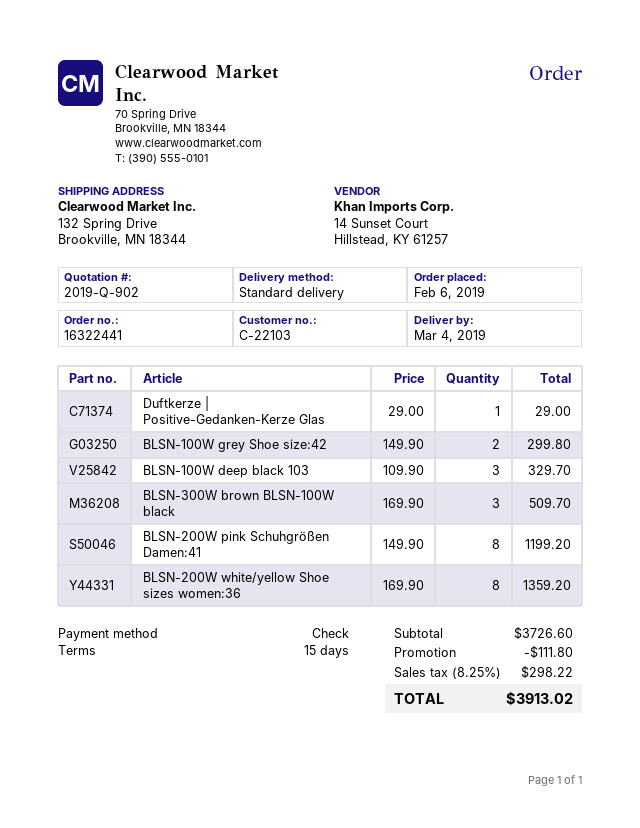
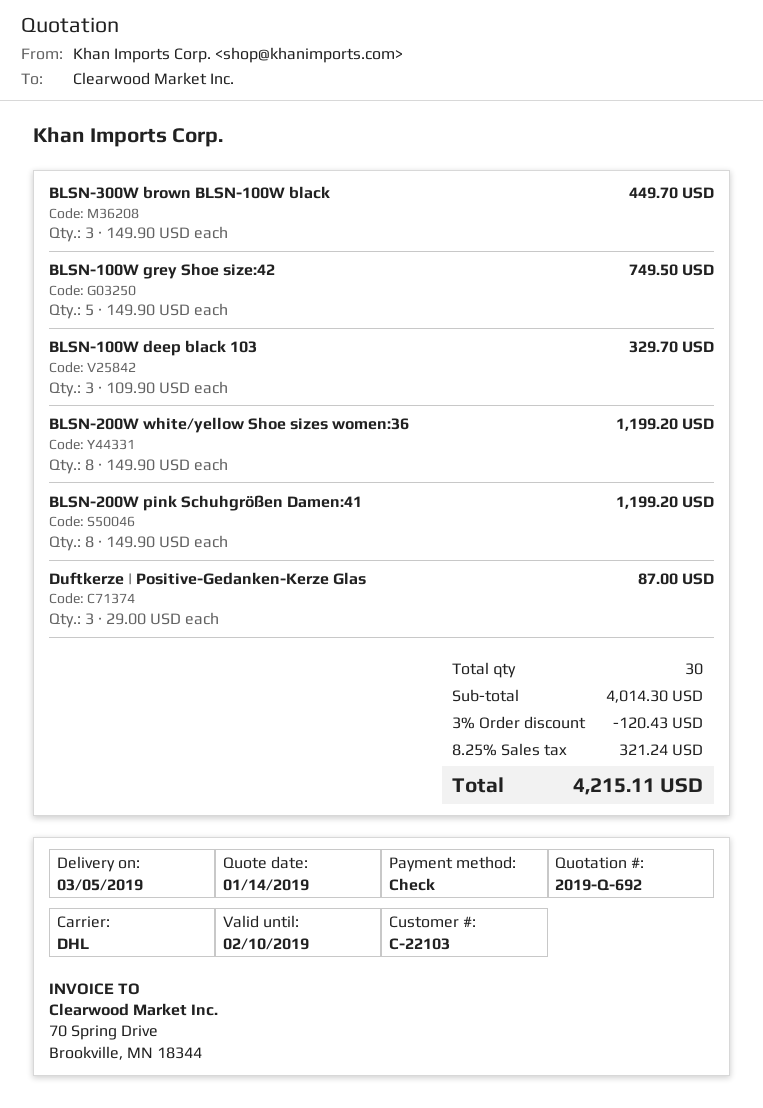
quote number: 2019-Q-902 -> 2019-Q-692
delivery date: 2019-03-04 -> 2019-03-05
shipping method: standard -> DHL
Duftkerze | Positive-Gedanken-Kerze Glas: 1 x 29.00 = 29.00 -> 3 x 29.00 = 87.00
BLSN-100W grey Shoe size:42: 2 x 149.90 = 299.80 -> 5 x 149.90 = 749.50
BLSN-300W brown BLSN-100W black: 3 x 169.90 = 509.70 -> 3 x 149.90 = 449.70
BLSN-200W white/yellow Shoe sizes women:36: 8 x 169.90 = 1359.20 -> 8 x 149.90 = 1199.20
subtotal: 3726.60 -> 4014.30
discount: 111.80 -> 120.43
tax: 8.25% = 298.22 -> 8.25% = 321.24
total: 3913.02 -> 4215.11

